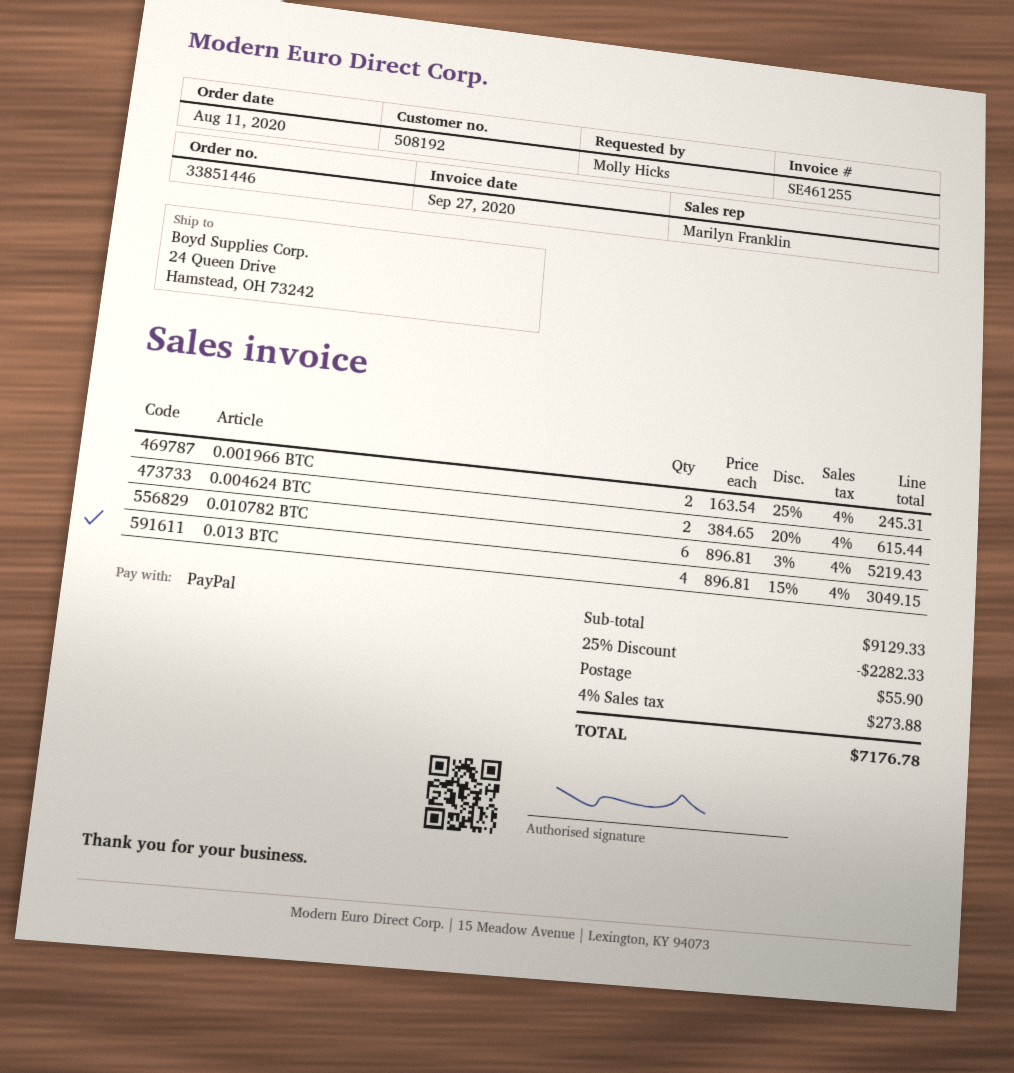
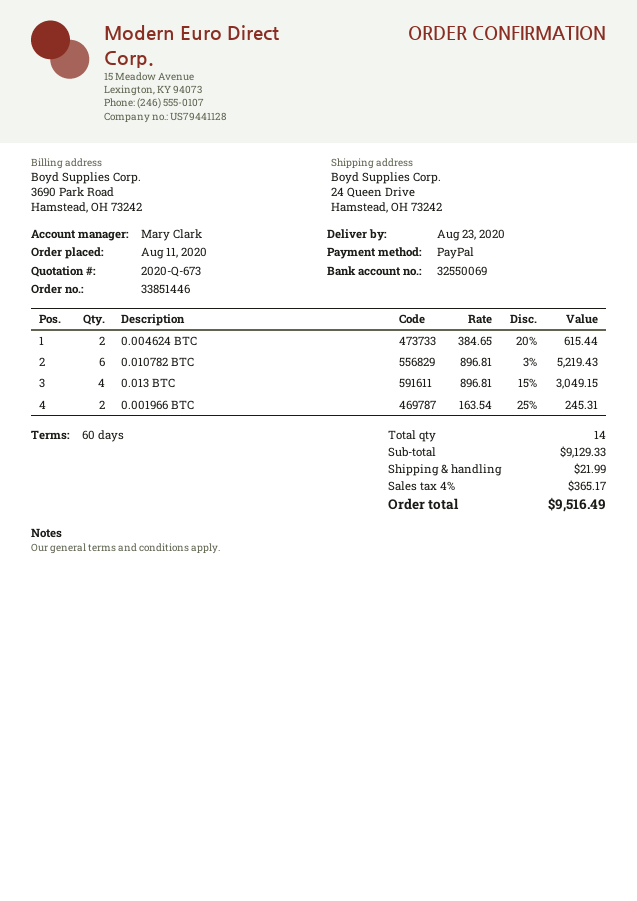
sales rep: Marilyn Franklin -> Mary Clark
discount: 25% = 2282.33 -> none
shipping: 55.90 -> 21.99
tax: 4% = 273.88 -> 4% = 365.17
total: 7176.78 -> 9516.49

